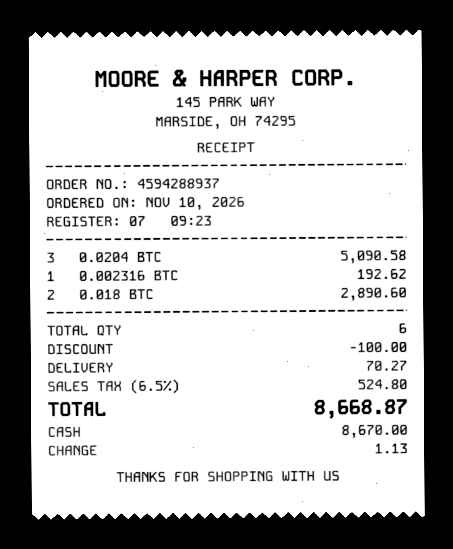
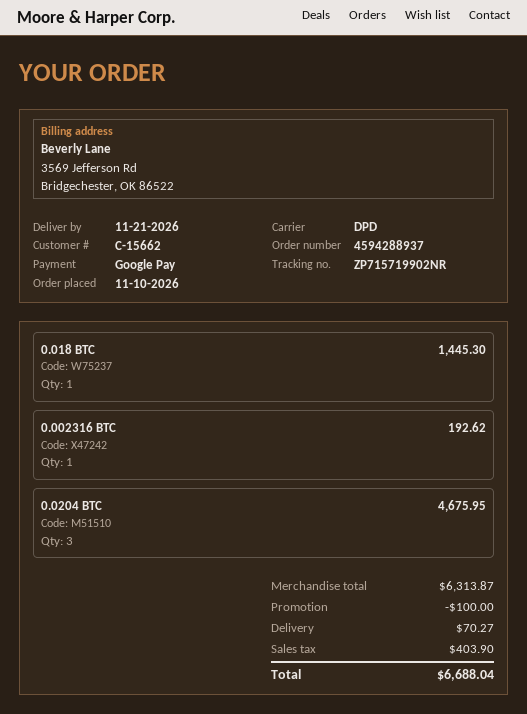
payment method: cash -> Google Pay
0.0204 BTC: 3 for 5090.58 -> 3 for 4675.95
0.018 BTC: 2 for 2890.60 -> 1 for 1445.30
tax: 524.80 -> 403.90
total: 8668.87 -> 6688.04

